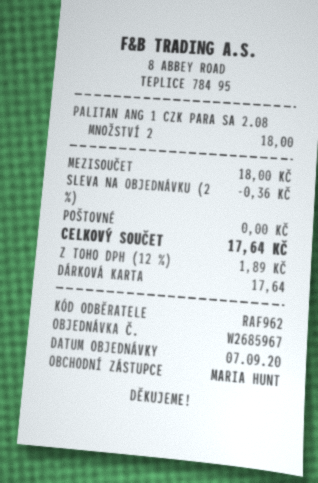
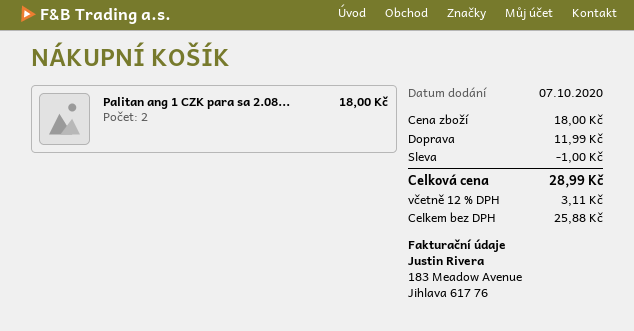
discount: 0.36 -> 1.00
shipping: 0.00 -> 11.99
tax: 12% = 1.89 -> 12% = 3.11
total: 17.64 -> 28.99

